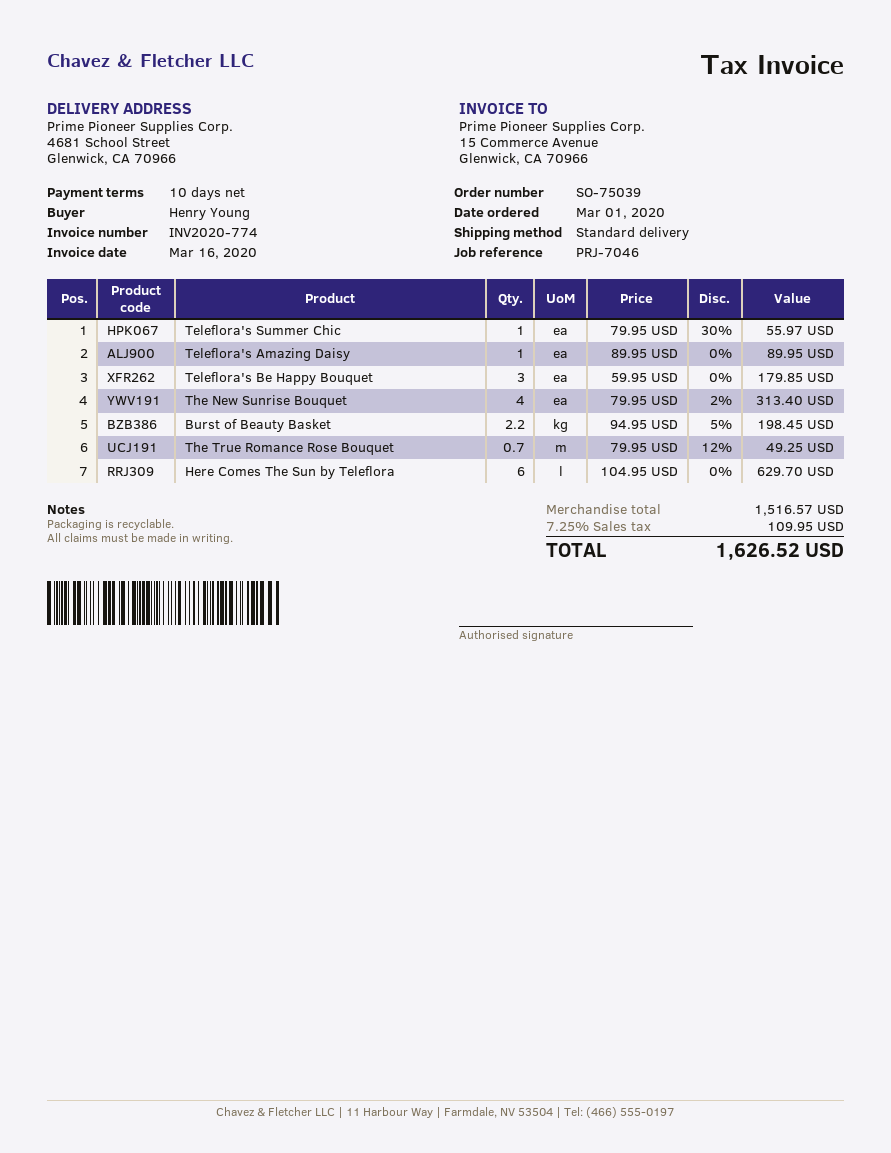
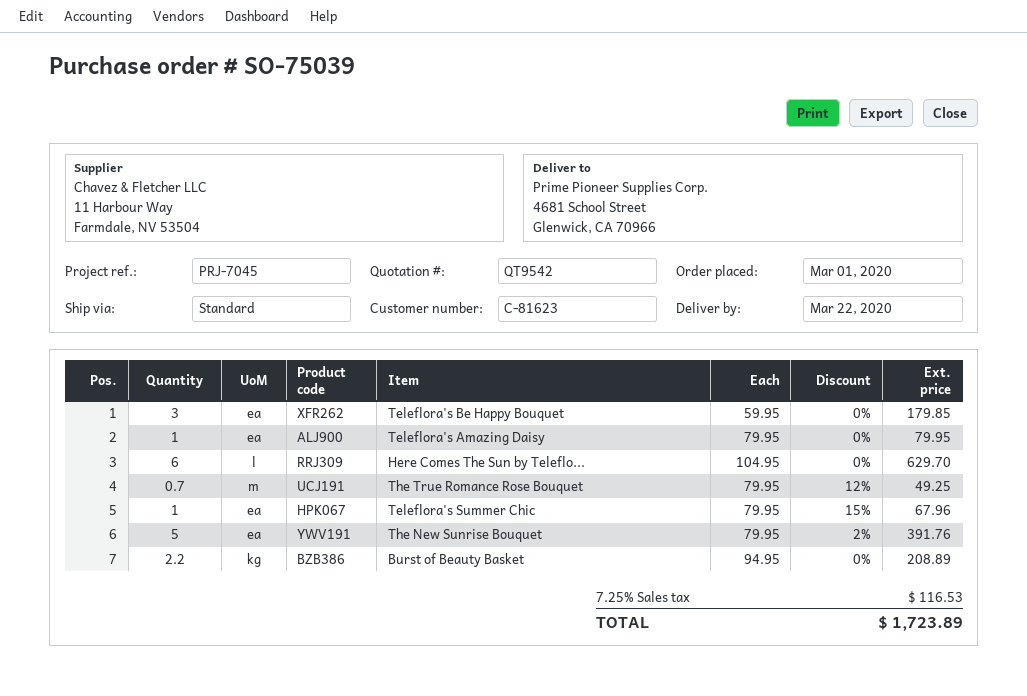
reference: PRJ-7046 -> PRJ-7045
Teleflora's Summer Chic: 1 x 79.95 - 30% = 55.97 -> 1 x 79.95 - 15% = 67.96
Teleflora's Amazing Daisy: 1 x 89.95 = 89.95 -> 1 x 79.95 = 79.95
The New Sunrise Bouquet: 4 x 79.95 - 2% = 313.40 -> 5 x 79.95 - 2% = 391.76
Burst of Beauty Basket: 2.2 x 94.95 - 5% = 198.45 -> 2.2 x 94.95 = 208.89
tax: 7.25% = 109.95 -> 7.25% = 116.53
total: 1626.52 -> 1723.89

